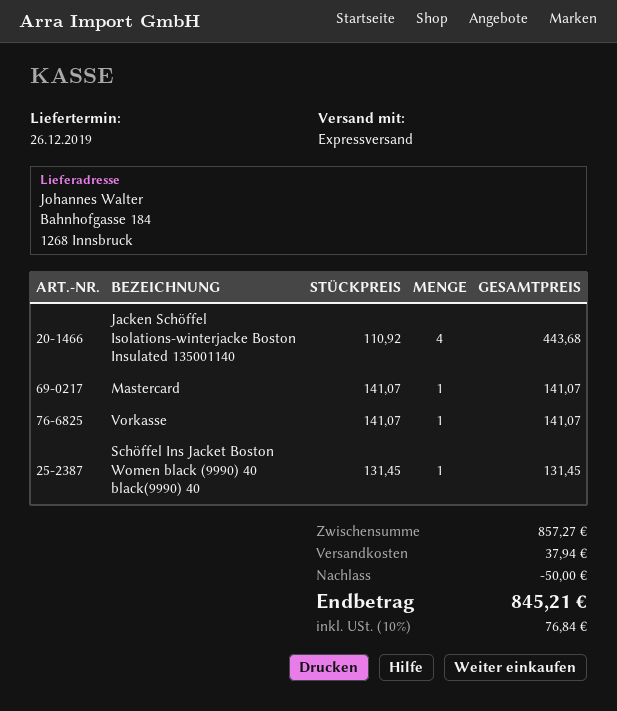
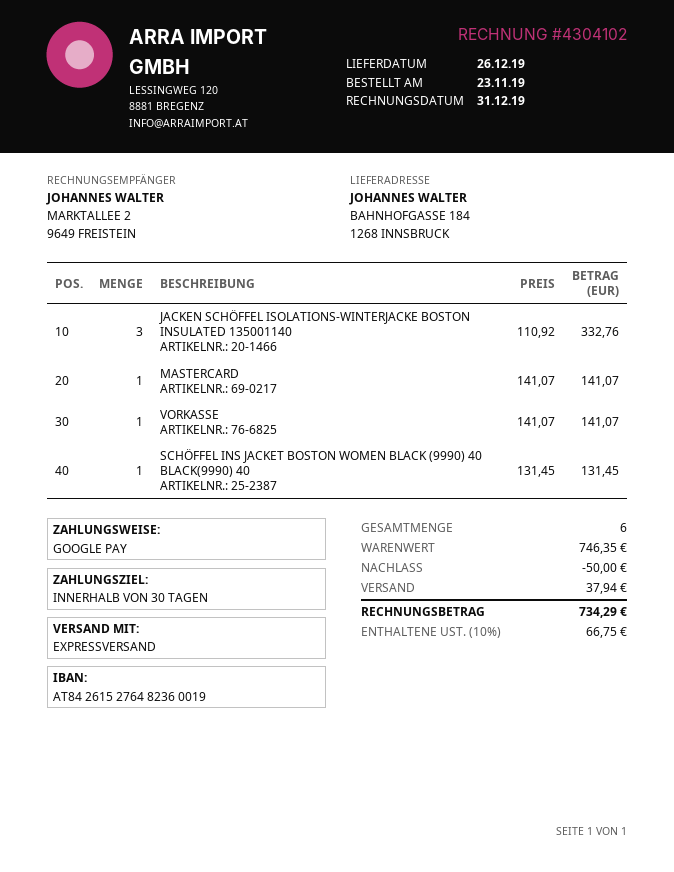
Jacken Schöffel Isolations-winterjacke Boston Insulated 135001140: 4 x 110.92 = 443.68 -> 3 x 110.92 = 332.76
subtotal: 857.27 -> 746.35
tax: 10% = 76.84 -> 10% = 66.75
total: 845.21 -> 734.29

